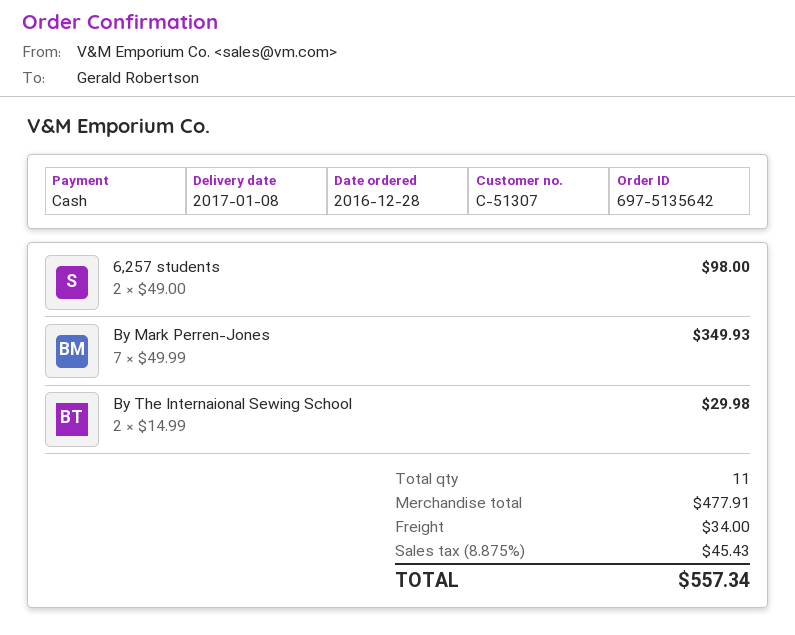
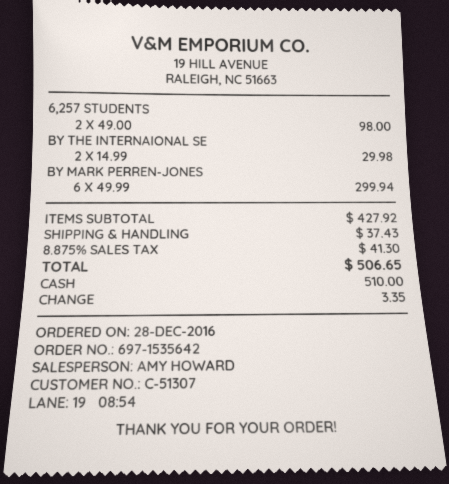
order number: 697-5135642 -> 697-1535642
By Mark Perren-Jones: 7 x 49.99 = 349.93 -> 6 x 49.99 = 299.94
subtotal: 477.91 -> 427.92
shipping: 34.00 -> 37.43
tax: 8.875% = 45.43 -> 8.875% = 41.30
total: 557.34 -> 506.65

